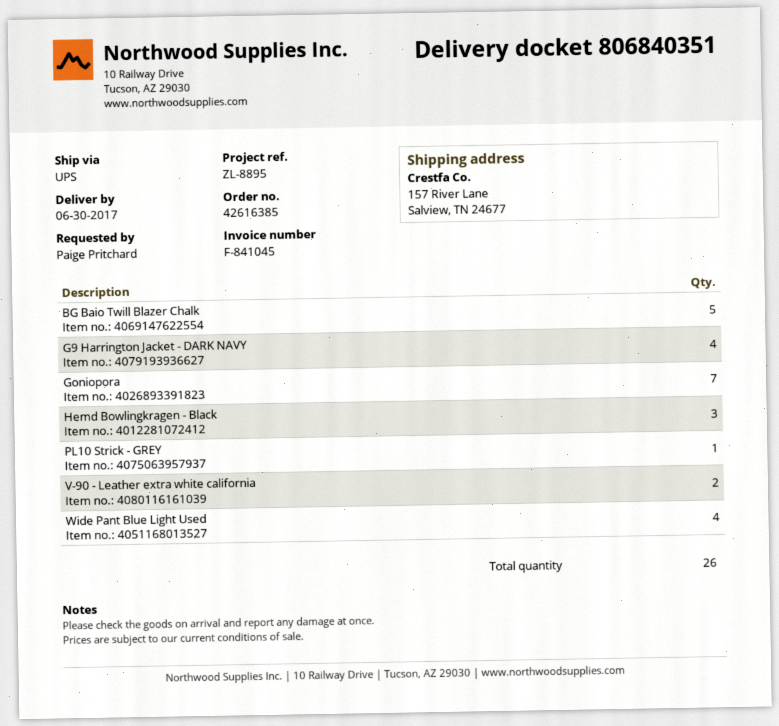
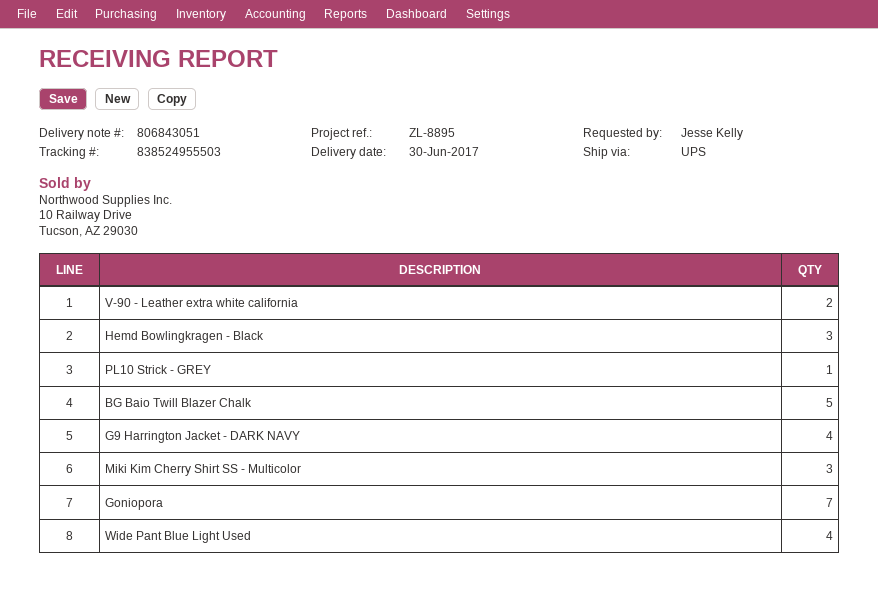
delivery note number: 806840351 -> 806843051
ordered by: Paige Pritchard -> Jesse Kelly
Miki Kim Cherry Shirt SS - Multicolor: none -> 3

